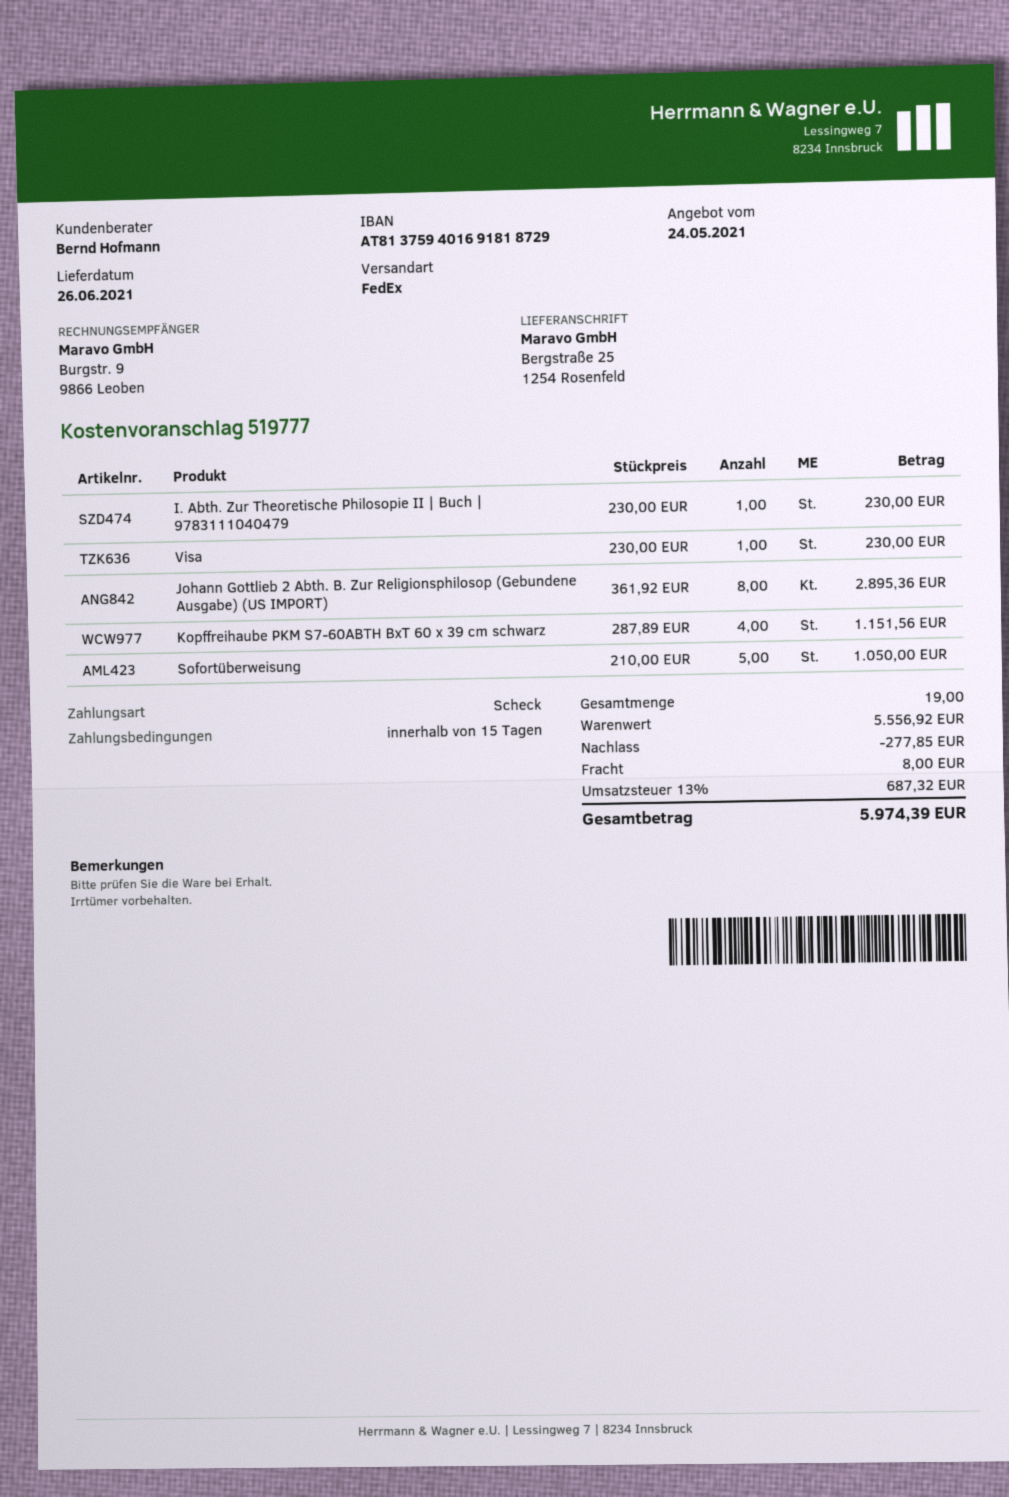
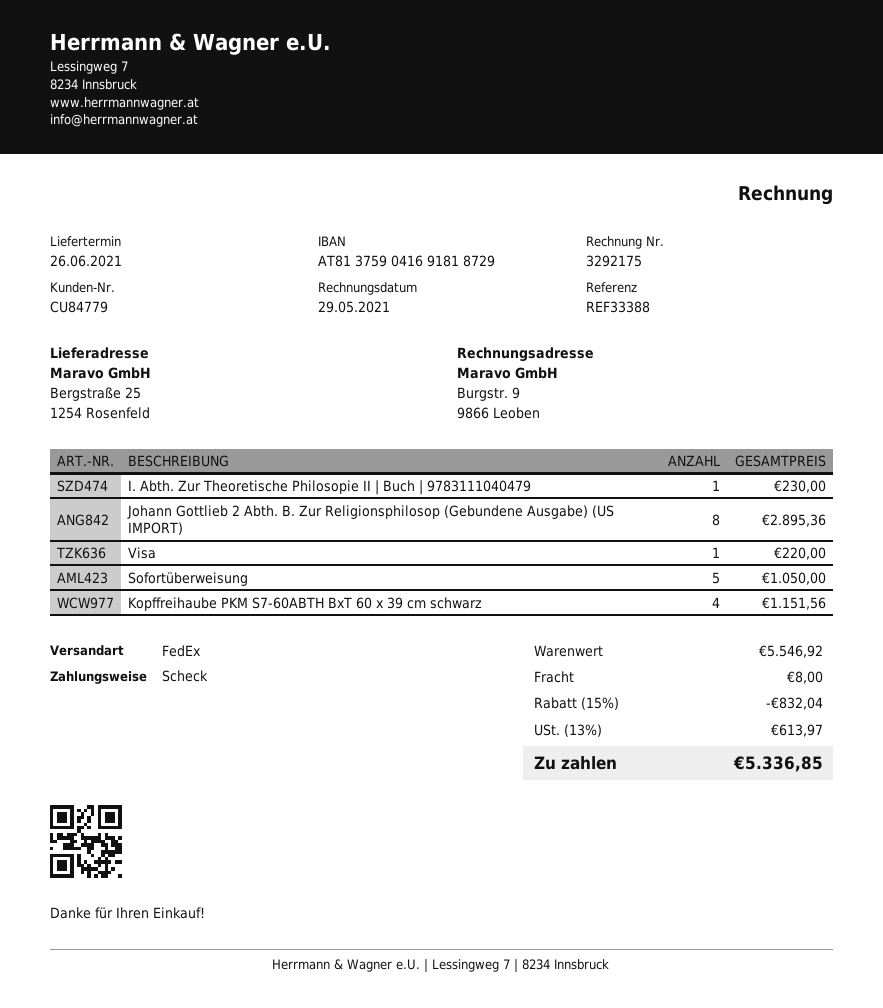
bank account: AT813759401691818729 -> AT813759041691818729
Visa: 1 for 230.00 -> 1 for 220.00
subtotal: 5556.92 -> 5546.92
discount: 277.85 -> 832.04
tax: 13% = 687.32 -> 13% = 613.97
total: 5974.39 -> 5336.85

